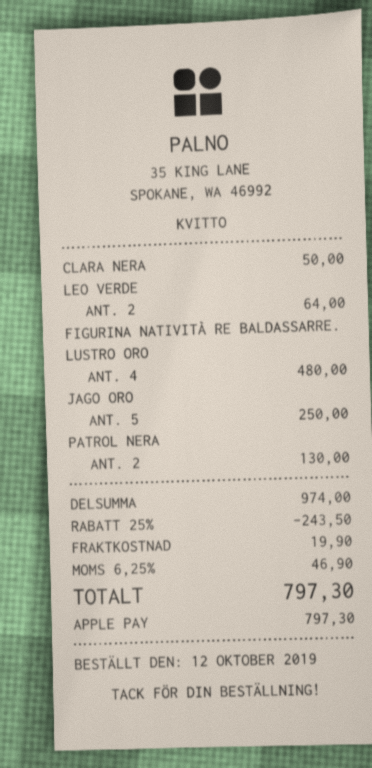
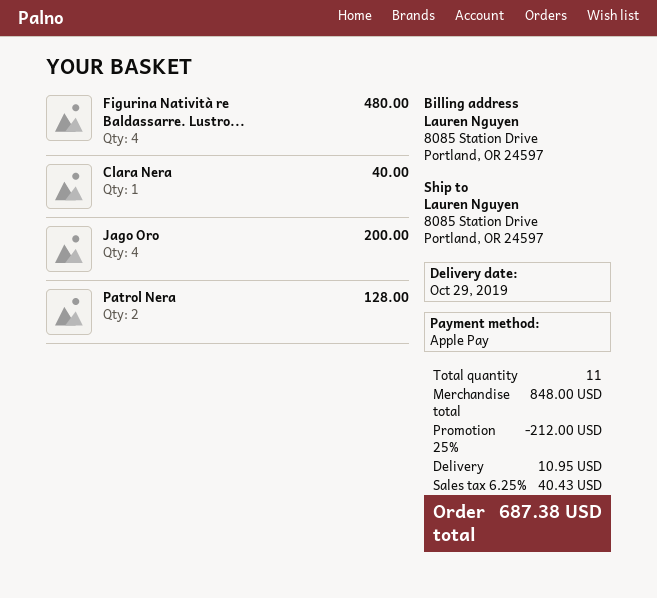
CLARA NERA: 1 for 50.00 -> 1 for 40.00
LEO VERDE: 2 for 64.00 -> none
JAGO ORO: 5 for 250.00 -> 4 for 200.00
PATROL NERA: 2 for 130.00 -> 2 for 128.00
subtotal: 974.00 -> 848.00
discount: 25% = 243.50 -> 25% = 212.00
shipping: 19.90 -> 10.95
tax: 6.25% = 46.90 -> 6.25% = 40.43
total: 797.30 -> 687.38

